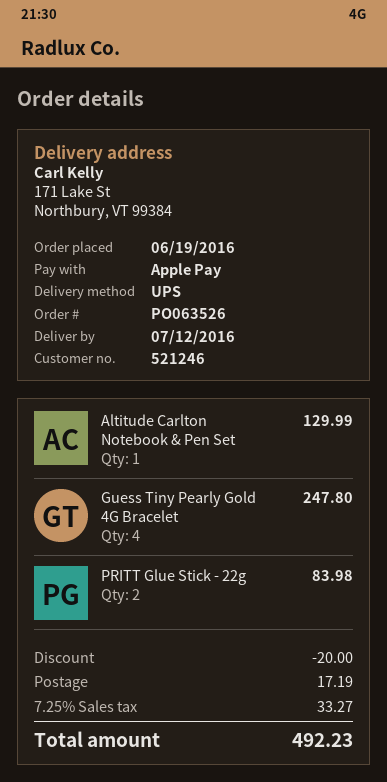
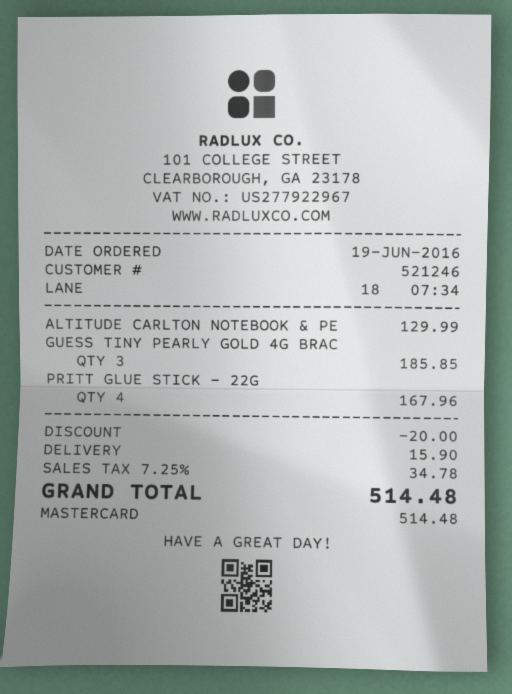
payment method: Apple Pay -> Mastercard
Guess Tiny Pearly Gold 4G Bracelet: 4 for 247.80 -> 3 for 185.85
PRITT Glue Stick - 22g: 2 for 83.98 -> 4 for 167.96
shipping: 17.19 -> 15.90
tax: 7.25% = 33.27 -> 7.25% = 34.78
total: 492.23 -> 514.48

